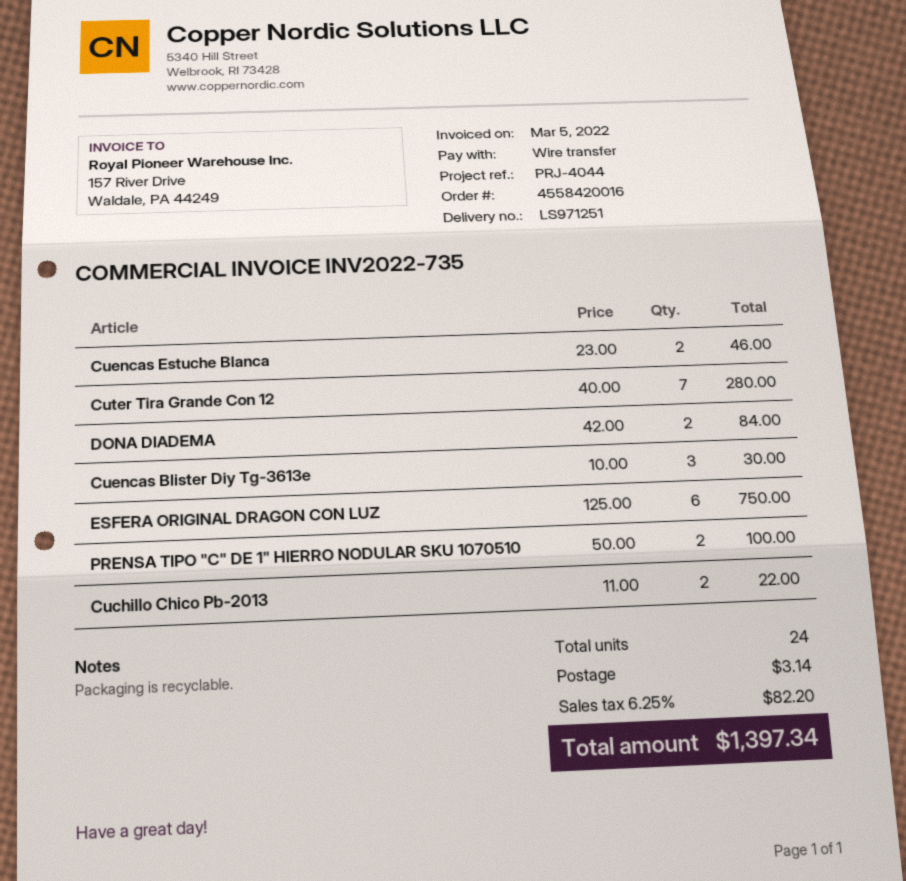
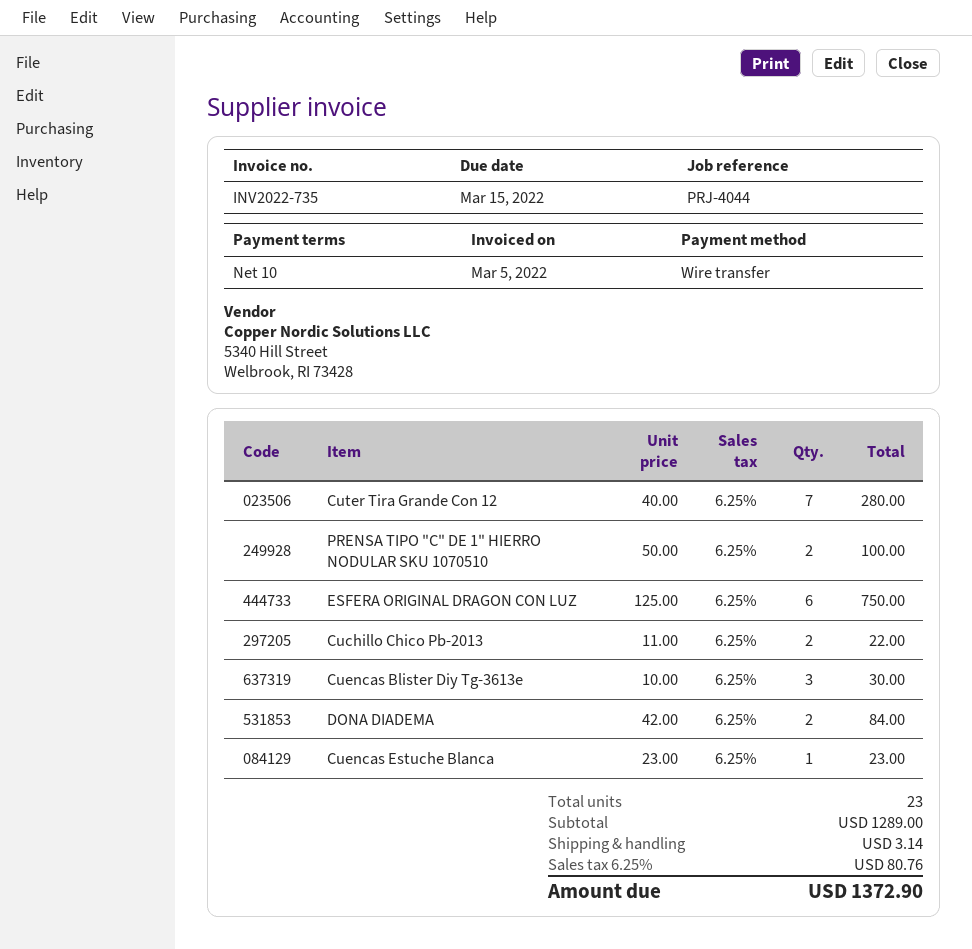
Cuencas Estuche Blanca: 2 x 23.00 = 46.00 -> 1 x 23.00 = 23.00
total quantity: 24 -> 23
tax: 6.25% = 82.20 -> 6.25% = 80.76
total: 1397.34 -> 1372.90

